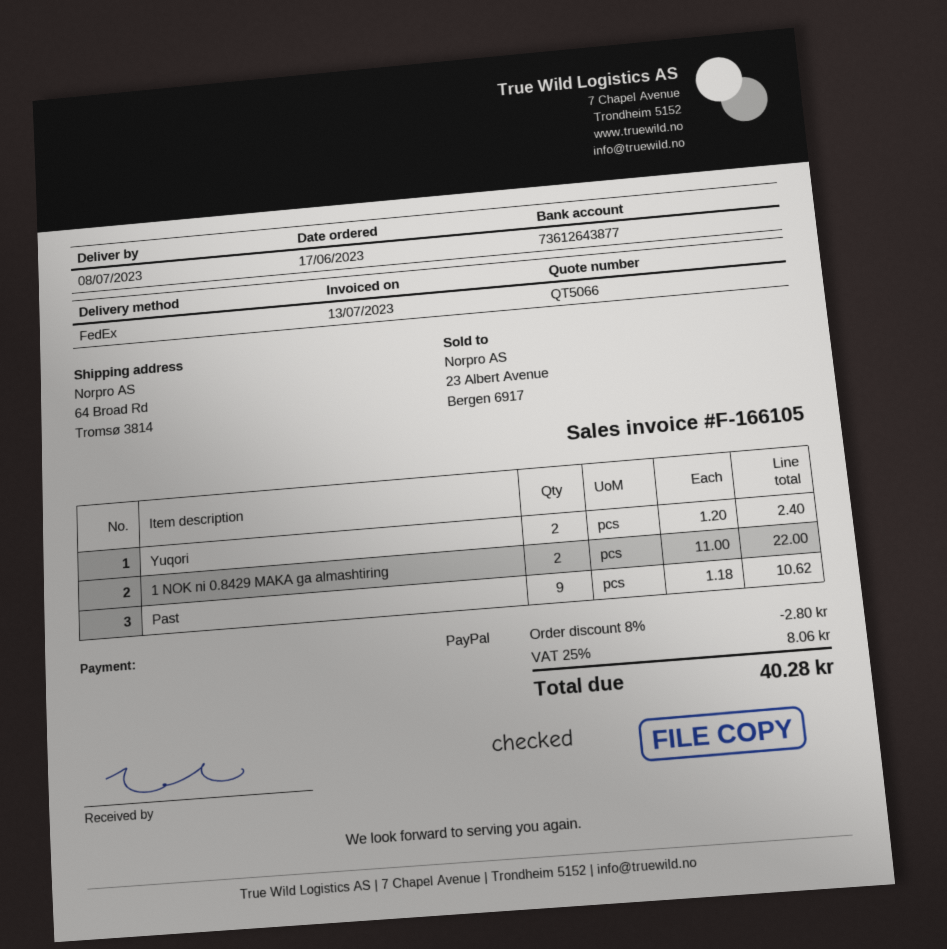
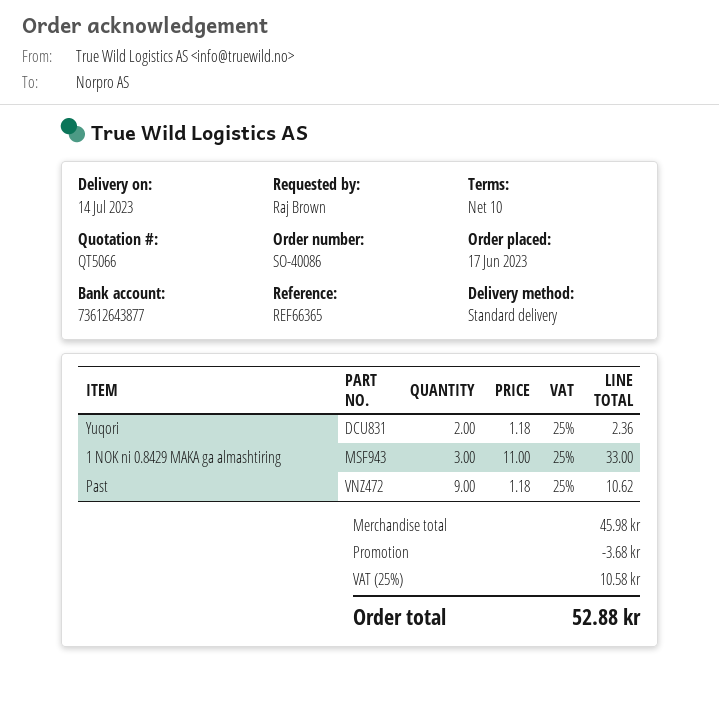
delivery date: 2023-07-08 -> 2023-07-14
shipping method: FedEx -> standard
Yuqori: 2 x 1.20 = 2.40 -> 2 x 1.18 = 2.36
1 NOK ni 0.8429 MAKA ga almashtiring: 2 x 11.00 = 22.00 -> 3 x 11.00 = 33.00
discount: 2.80 -> 3.68
tax: 25% = 8.06 -> 25% = 10.58
total: 40.28 -> 52.88

